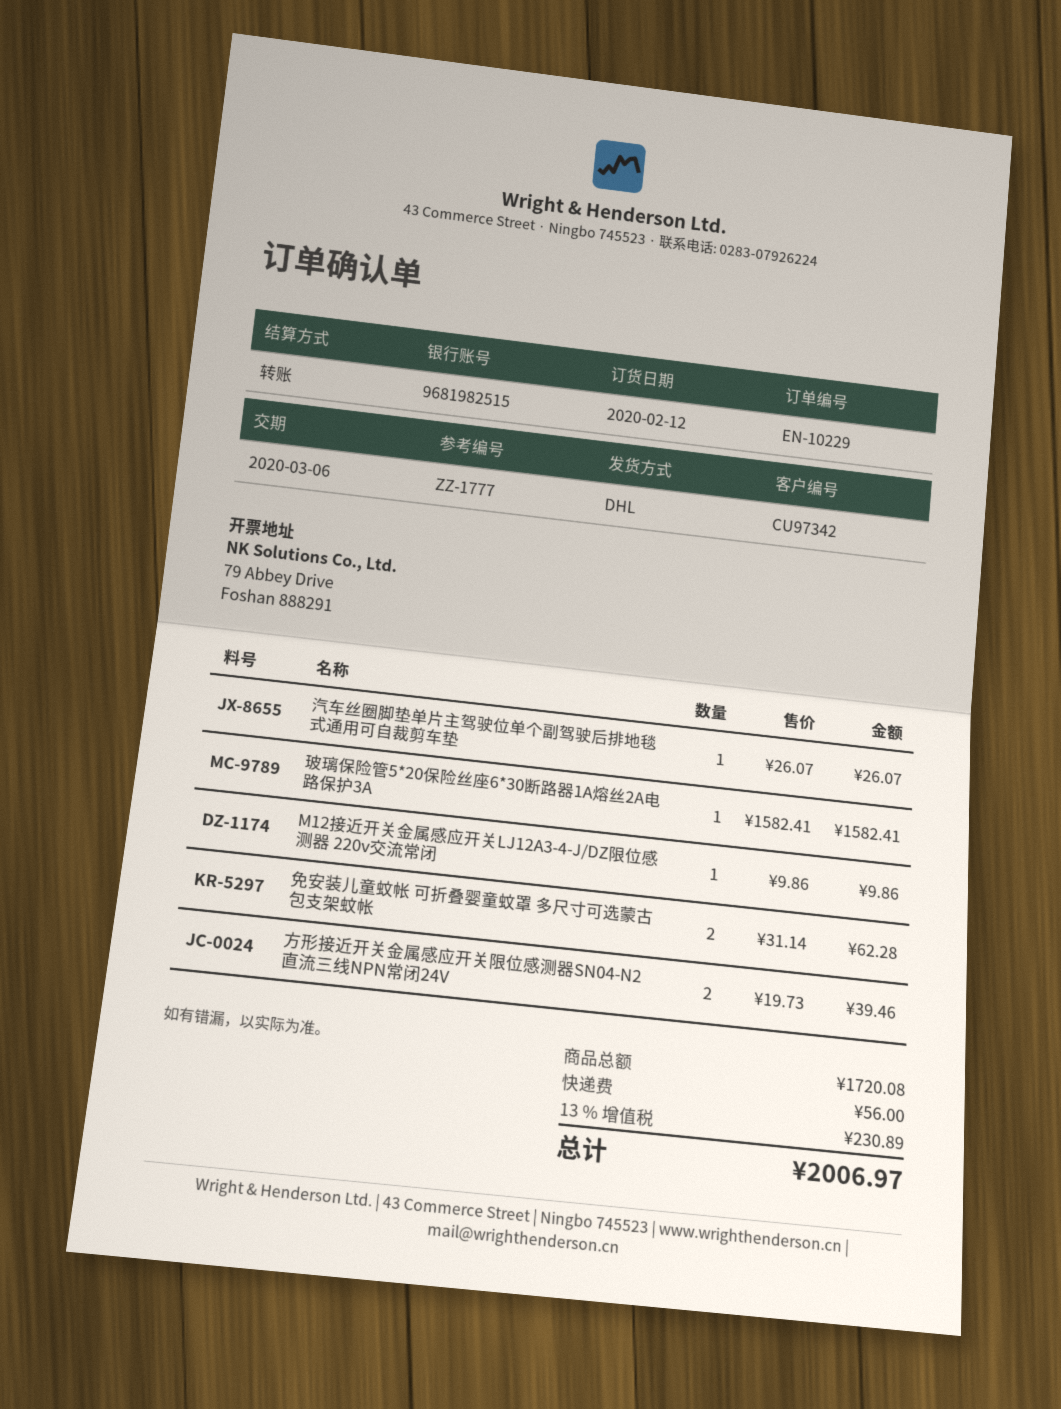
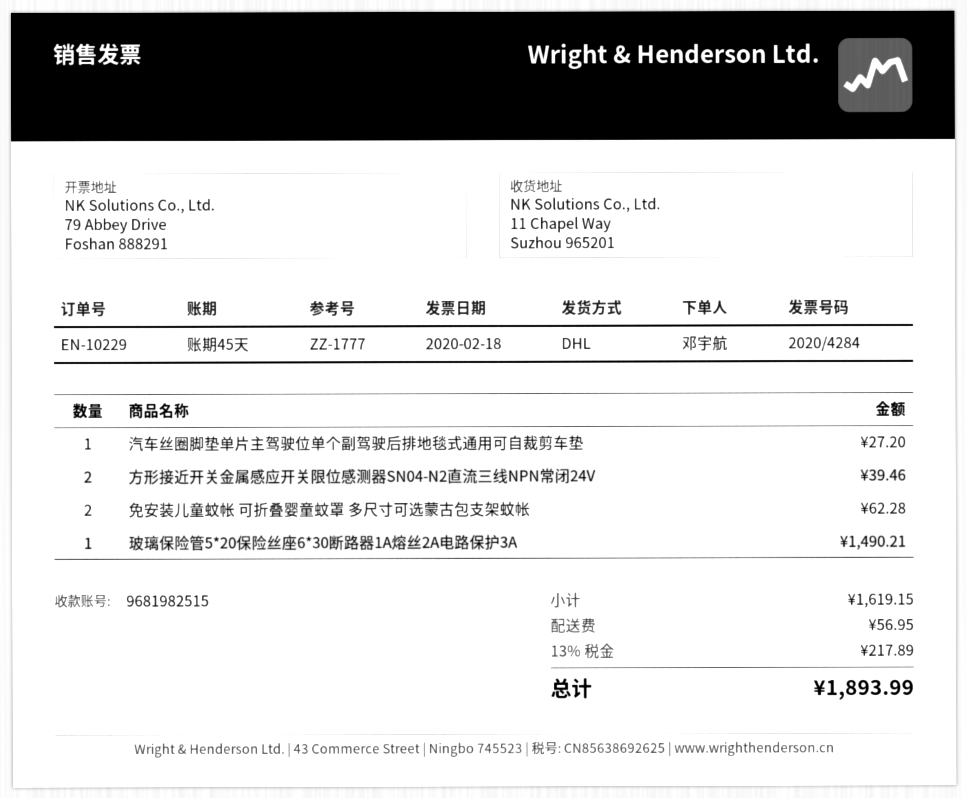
汽车丝圈脚垫单片主驾驶位单个副驾驶后排地毯式通用可自裁剪车垫: 1 for 26.07 -> 1 for 27.20
玻璃保险管5*20保险丝座6*30断路器1A熔丝2A电路保护3A: 1 for 1582.41 -> 1 for 1490.21
M12接近开关金属感应开关LJ12A3-4-J/DZ限位感测器 220v交流常闭: 1 for 9.86 -> none
subtotal: 1720.08 -> 1619.15
shipping: 56.00 -> 56.95
tax: 13% = 230.89 -> 13% = 217.89
total: 2006.97 -> 1893.99

